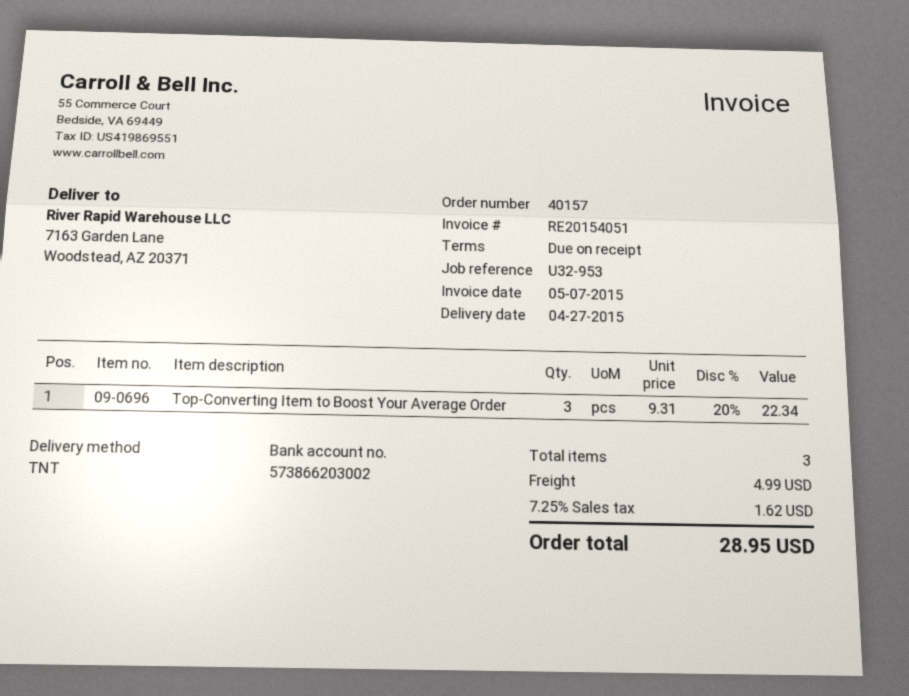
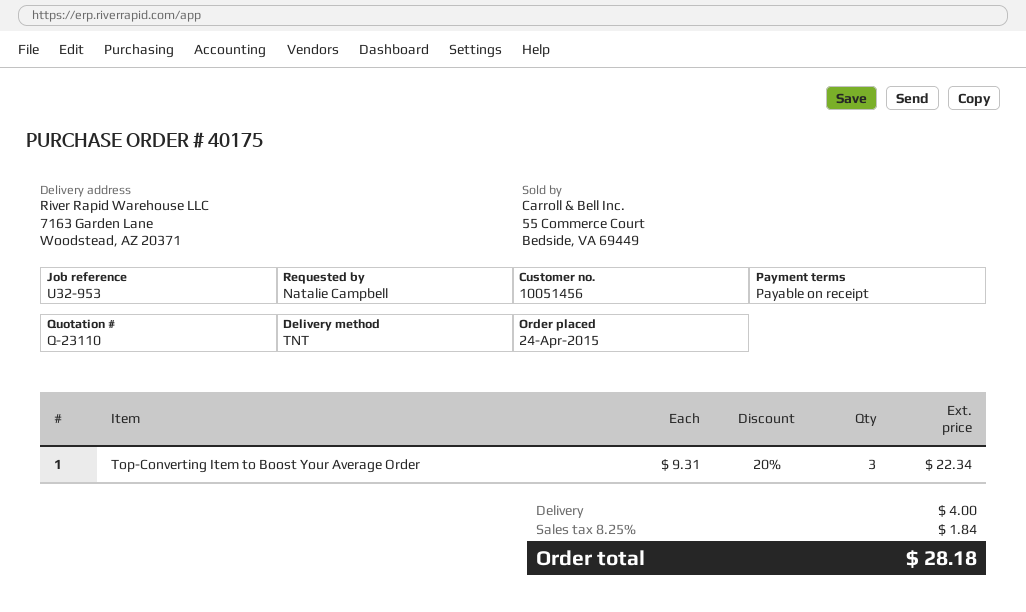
order number: 40157 -> 40175
shipping: 4.99 -> 4.00
tax: 7.25% = 1.62 -> 8.25% = 1.84
total: 28.95 -> 28.18

